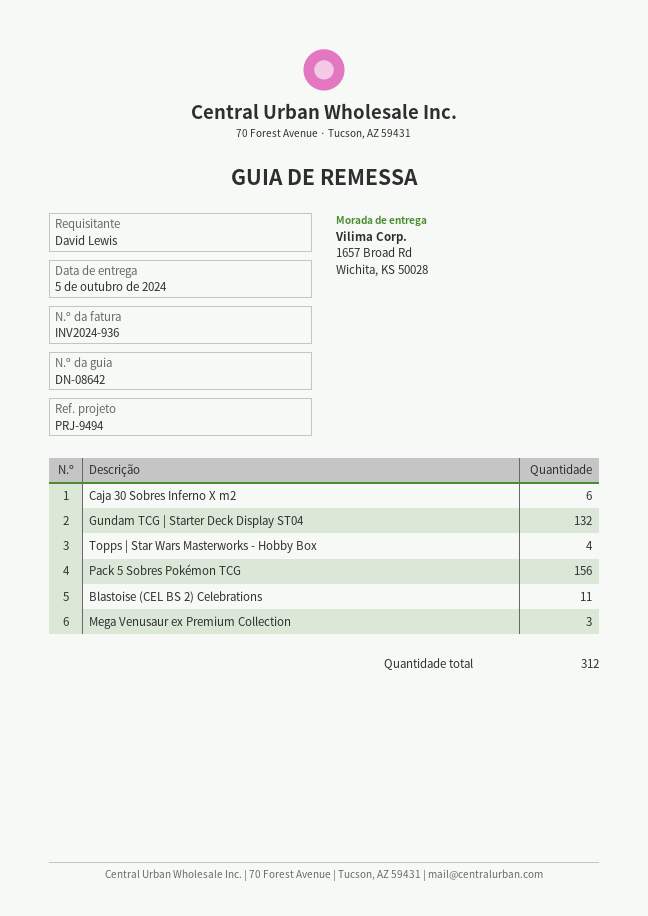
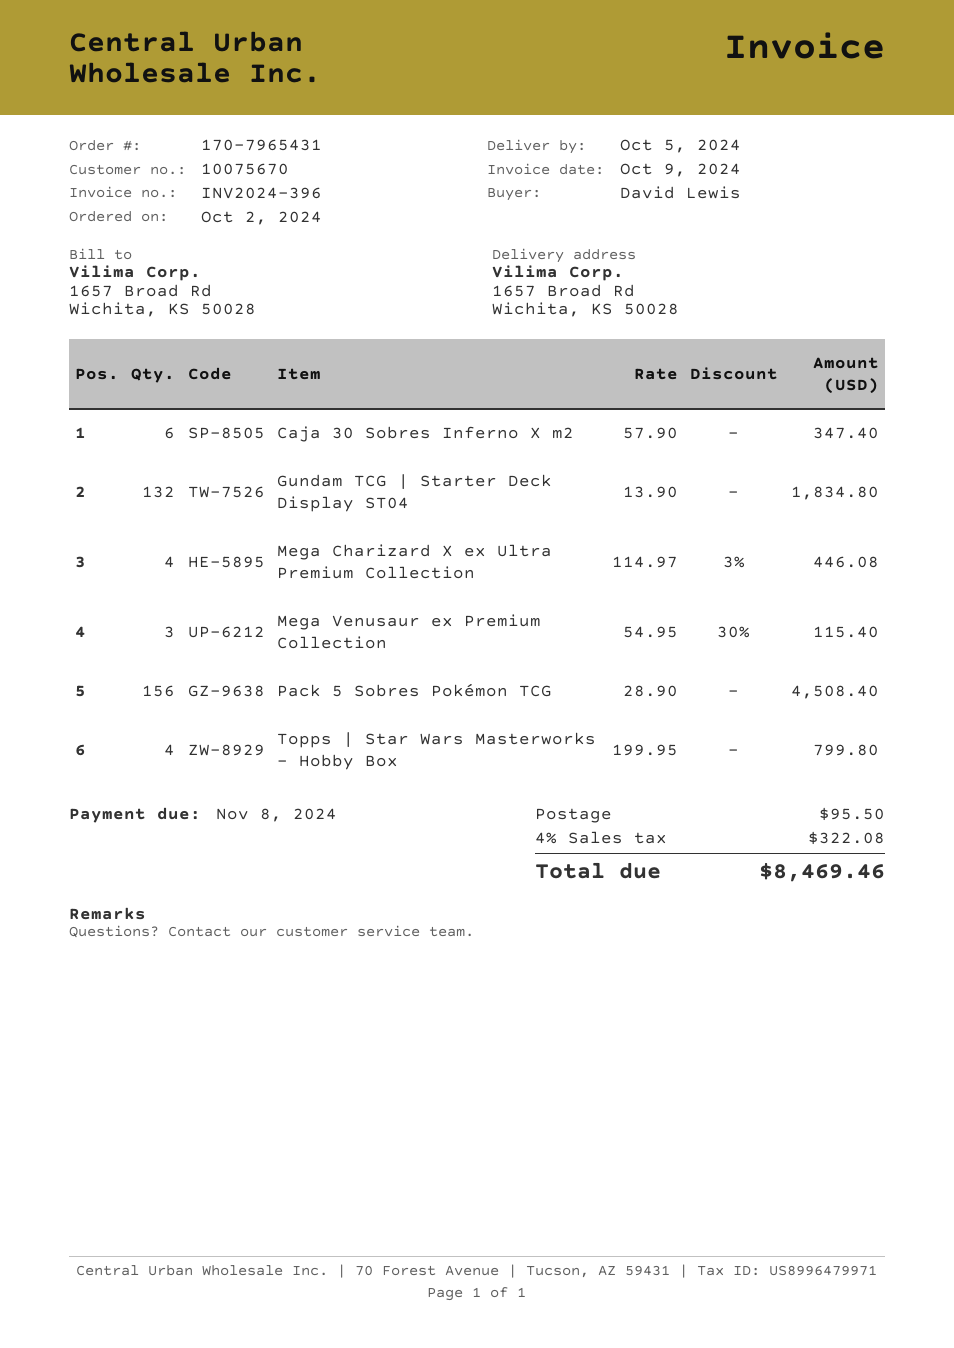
invoice number: INV2024-936 -> INV2024-396
Blastoise (CEL BS 2) Celebrations: 11 -> none
Mega Charizard X ex Ultra Premium Collection: none -> 4

